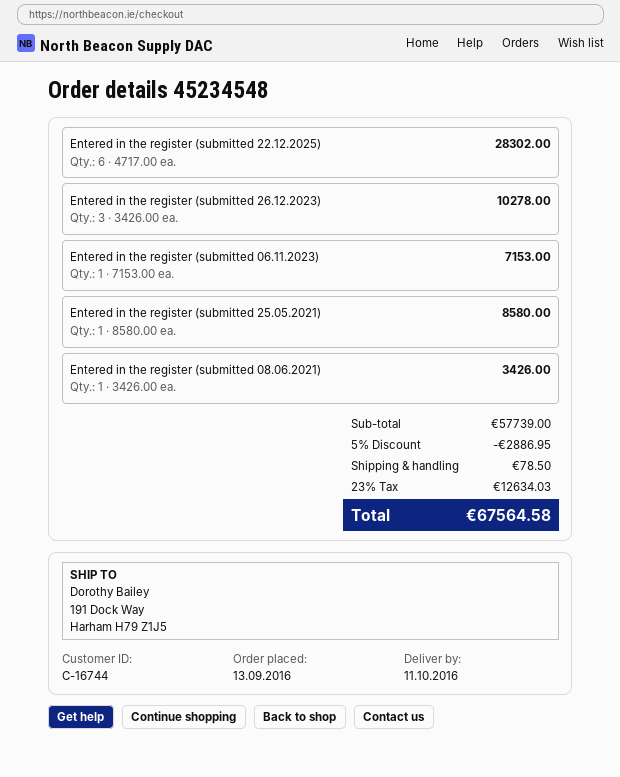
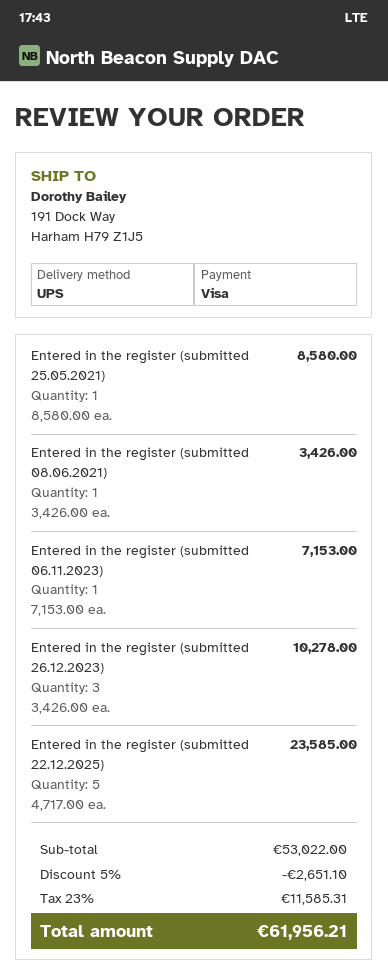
Entered in the register (submitted 22.12.2025): 6 x 4717.00 = 28302.00 -> 5 x 4717.00 = 23585.00
subtotal: 57739.00 -> 53022.00
discount: 5% = 2886.95 -> 5% = 2651.10
shipping: 78.50 -> none
tax: 23% = 12634.03 -> 23% = 11585.31
total: 67564.58 -> 61956.21

